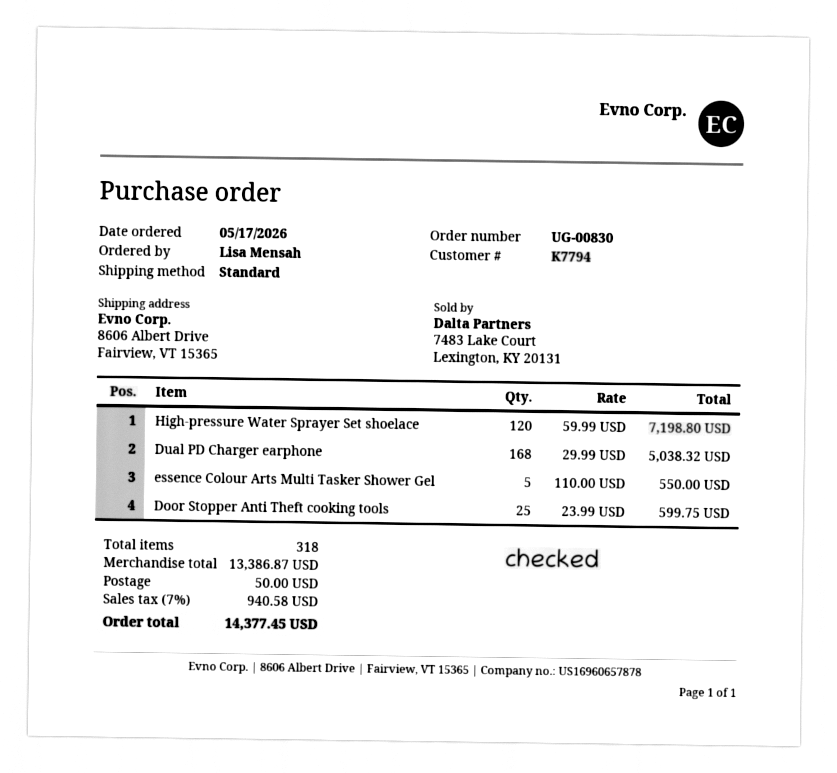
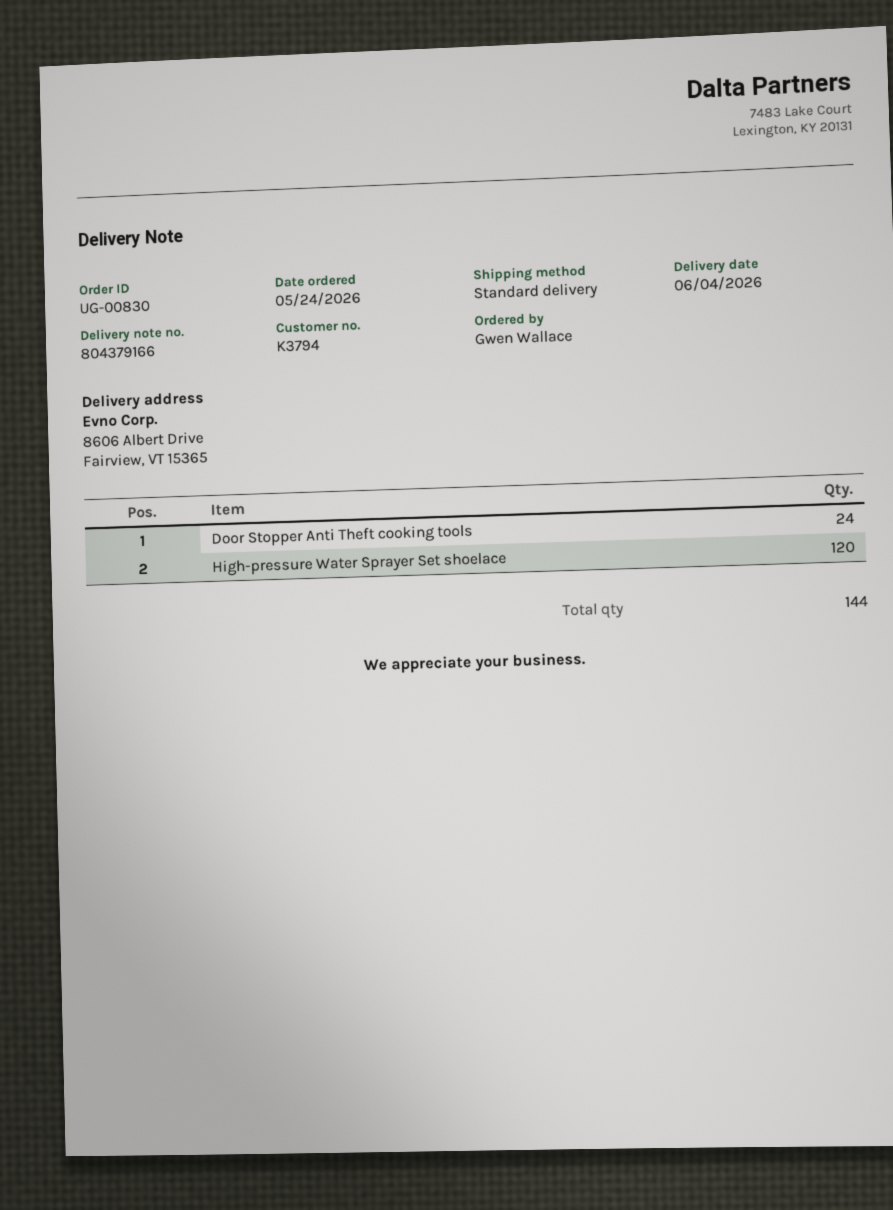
order date: 2026-05-17 -> 2026-05-24
customer number: K7794 -> K3794
ordered by: Lisa Mensah -> Gwen Wallace
Dual PD Charger earphone: 168 -> none
essence Colour Arts Multi Tasker Shower Gel: 5 -> none
Door Stopper Anti Theft cooking tools: 25 -> 24
total quantity: 318 -> 144

